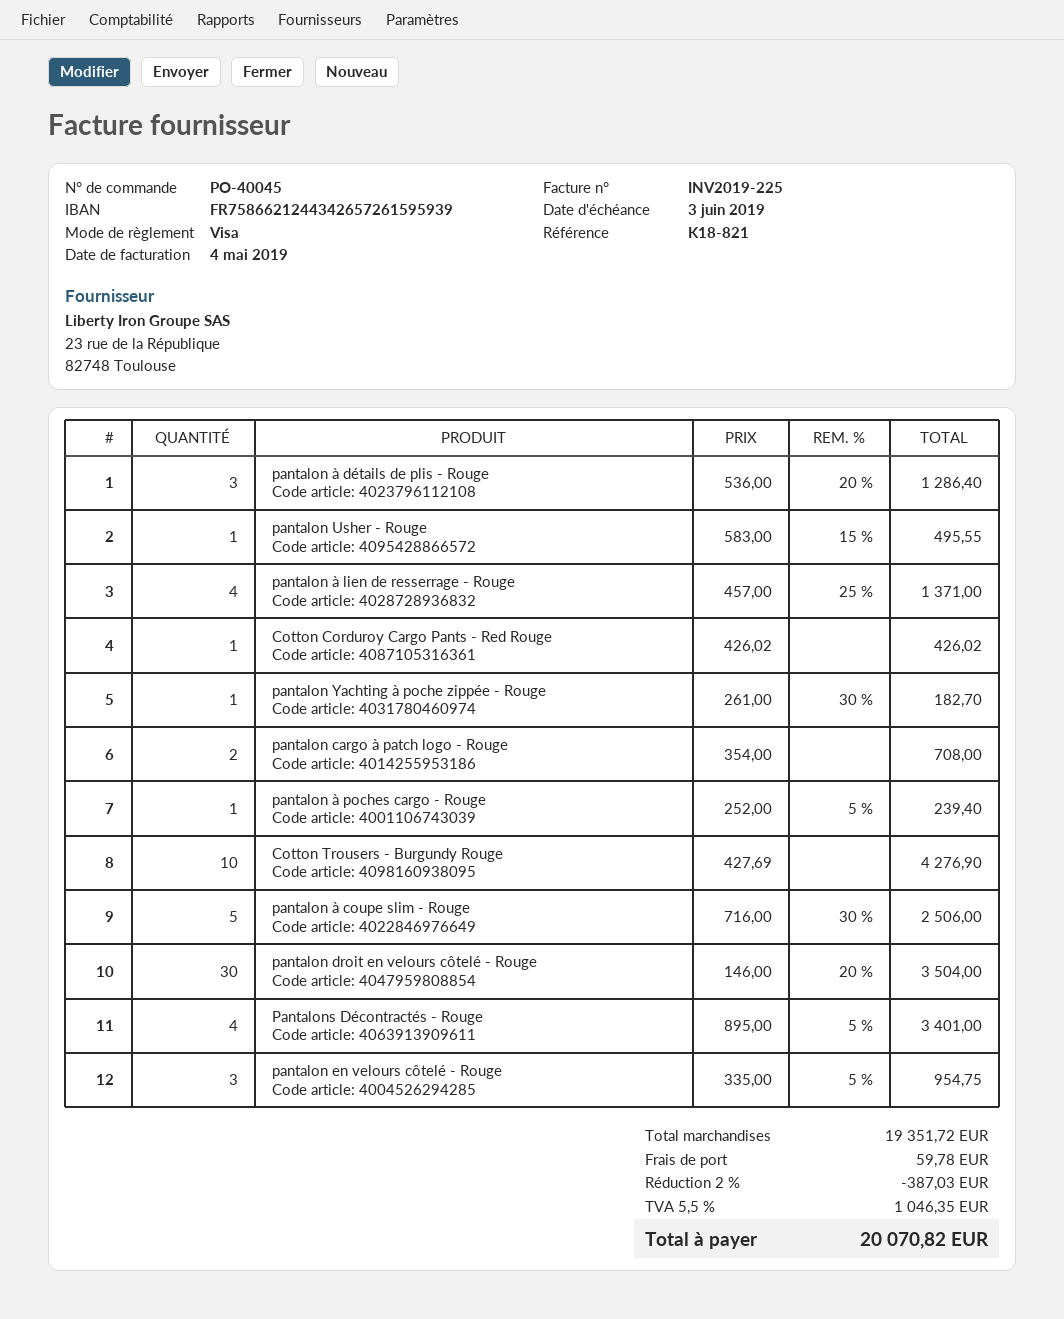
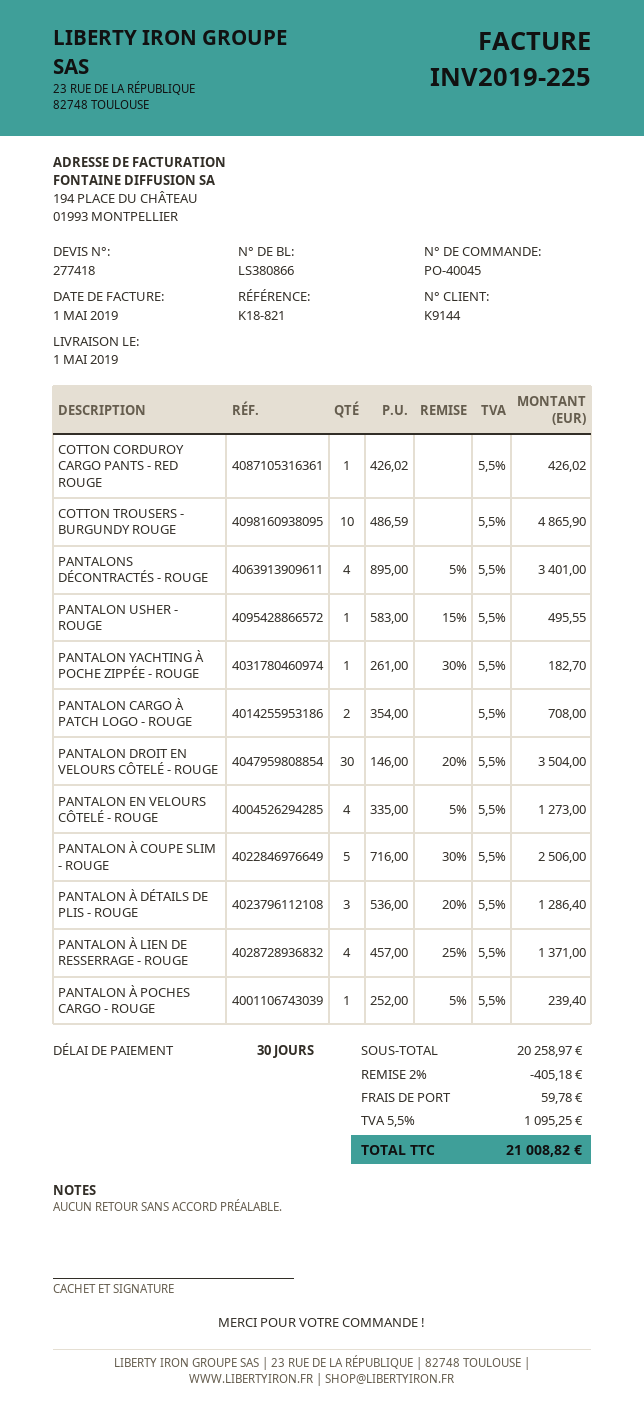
invoice date: 2019-05-04 -> 2019-05-01
Cotton Trousers - Burgundy Rouge: 10 x 427.69 = 4276.90 -> 10 x 486.59 = 4865.90
pantalon en velours côtelé - Rouge: 3 x 335.00 - 5% = 954.75 -> 4 x 335.00 - 5% = 1273.00
subtotal: 19351.72 -> 20258.97
discount: 2% = 387.03 -> 2% = 405.18
tax: 5.5% = 1046.35 -> 5.5% = 1095.25
total: 20070.82 -> 21008.82

